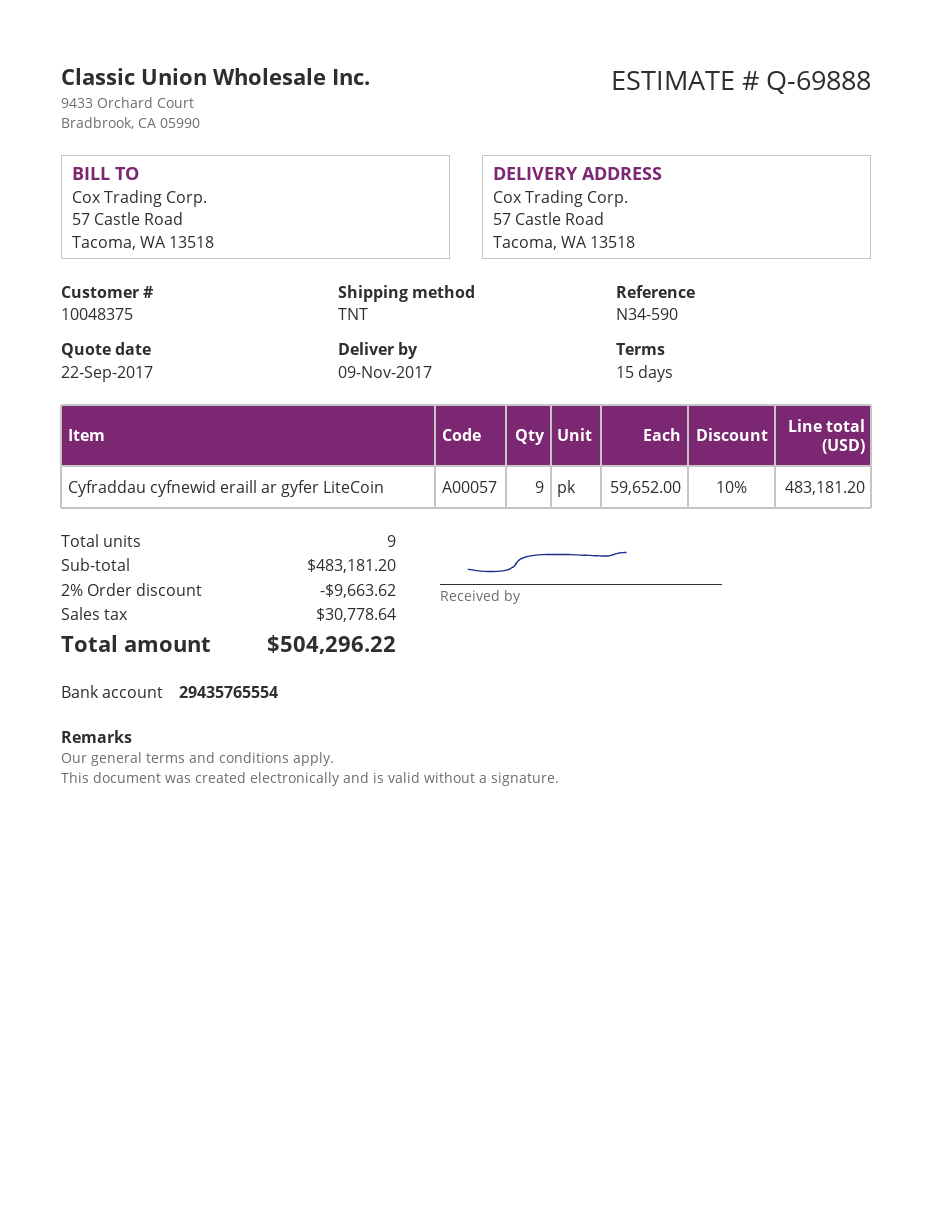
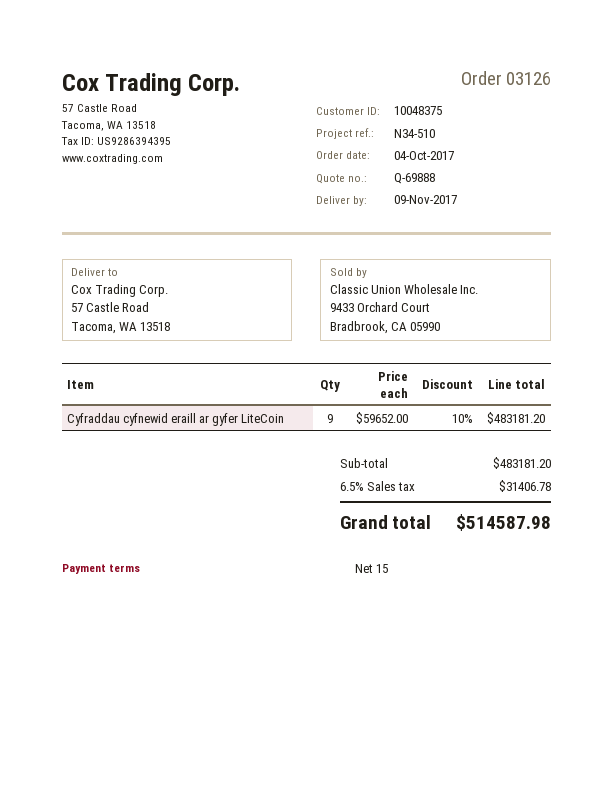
reference: N34-590 -> N34-510
discount: 2% = 9663.62 -> none
tax: 30778.64 -> 31406.78
total: 504296.22 -> 514587.98

